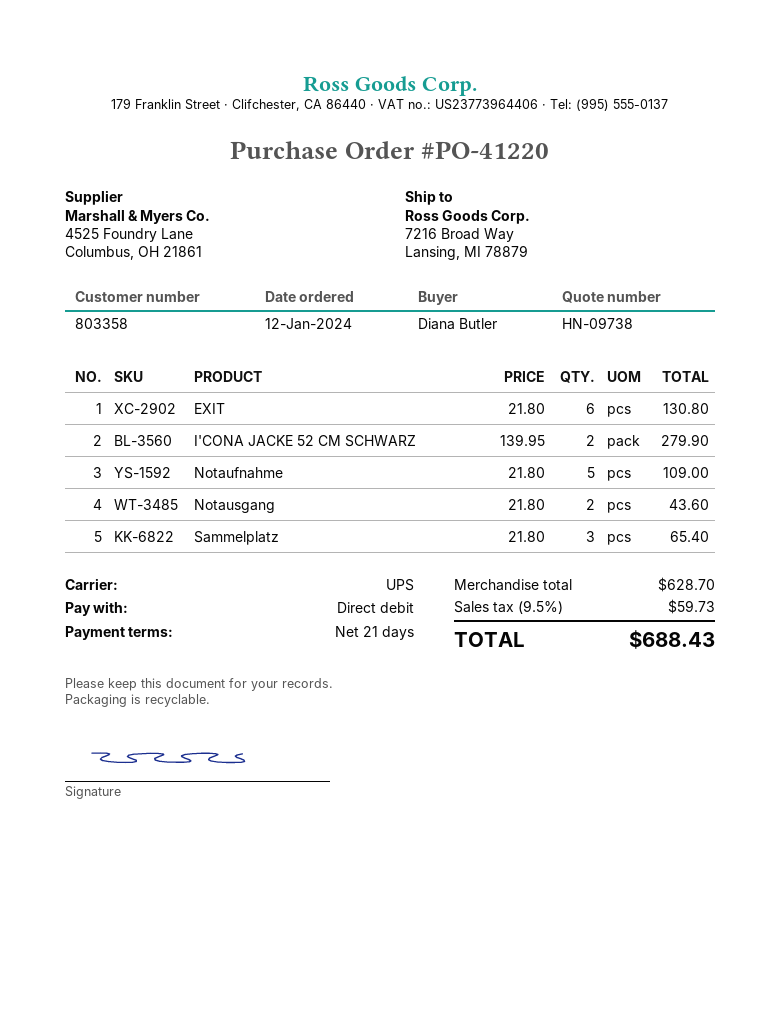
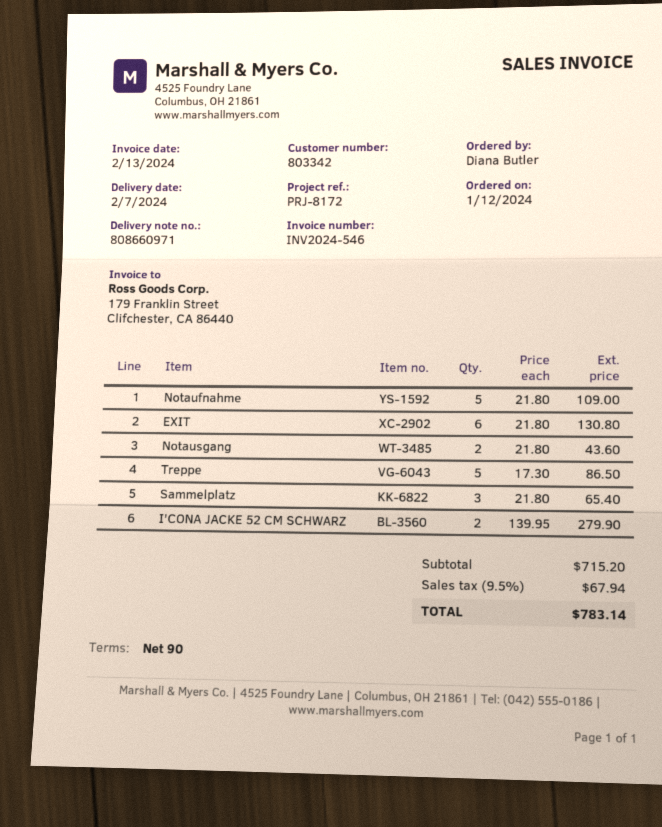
payment terms: 21 days -> 90 days
customer number: 803358 -> 803342
Treppe: none -> 5 x 17.30 = 86.50
subtotal: 628.70 -> 715.20
tax: 9.5% = 59.73 -> 9.5% = 67.94
total: 688.43 -> 783.14

